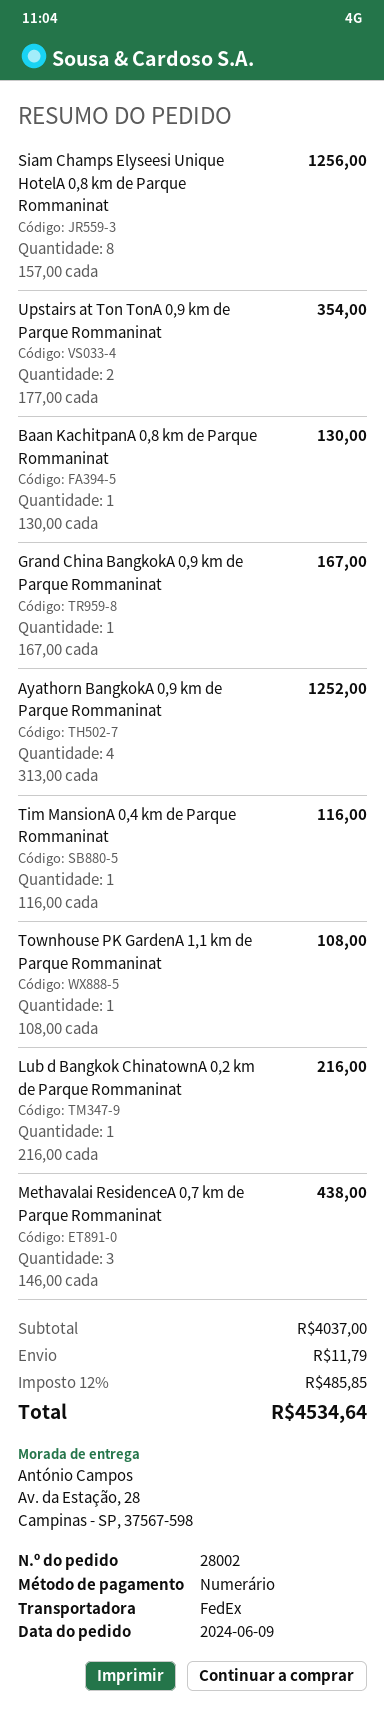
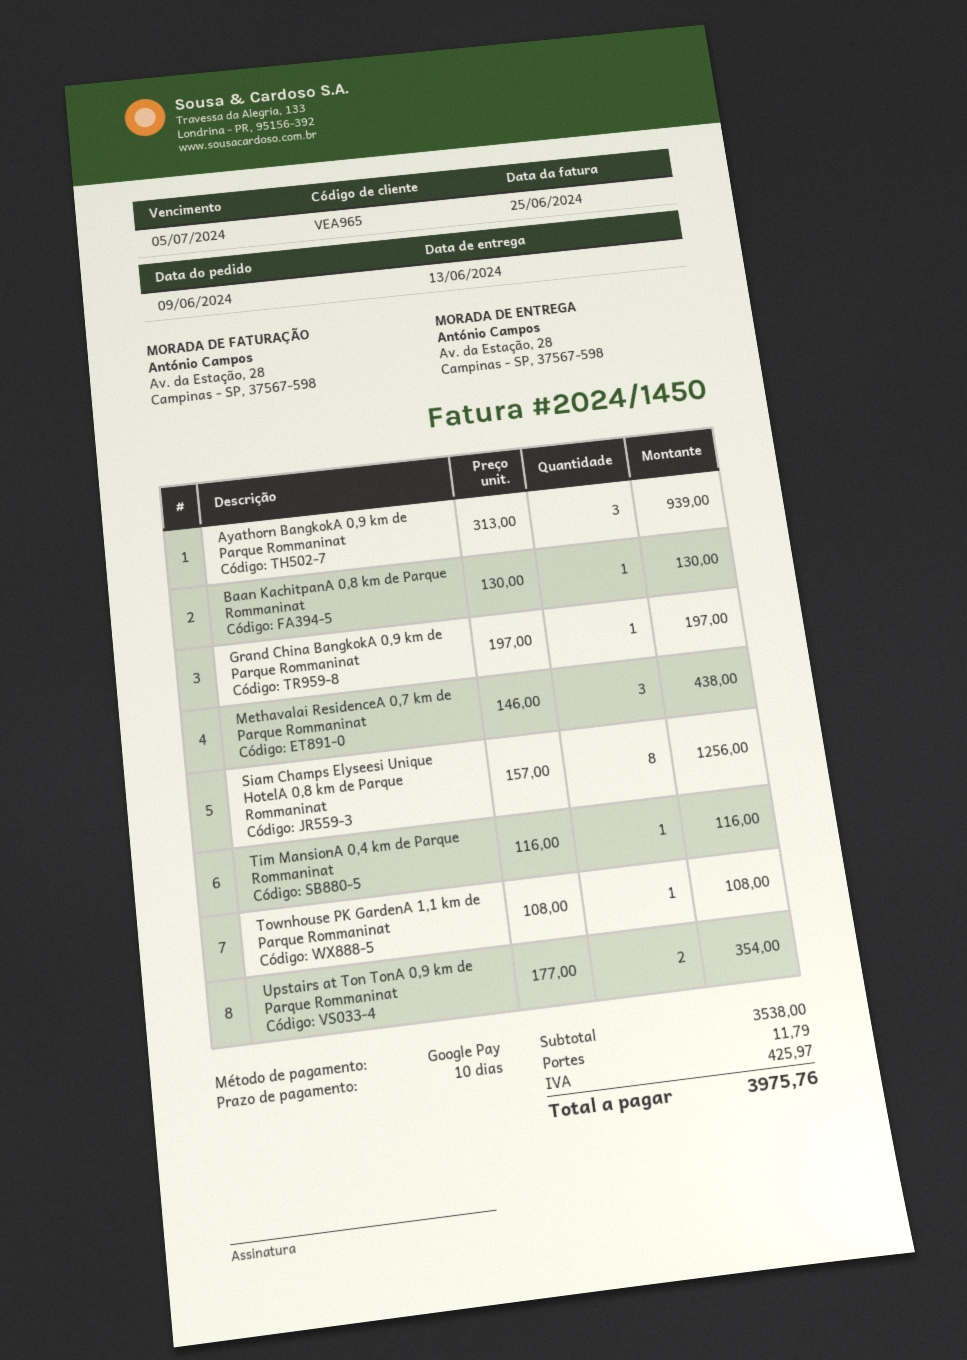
payment method: cash -> Google Pay
Grand China BangkokA 0,9 km de Parque Rommaninat: 1 x 167.00 = 167.00 -> 1 x 197.00 = 197.00
Ayathorn BangkokA 0,9 km de Parque Rommaninat: 4 x 313.00 = 1252.00 -> 3 x 313.00 = 939.00
Lub d Bangkok ChinatownA 0,2 km de Parque Rommaninat: 1 x 216.00 = 216.00 -> none
subtotal: 4037.00 -> 3538.00
tax: 485.85 -> 425.97
total: 4534.64 -> 3975.76

